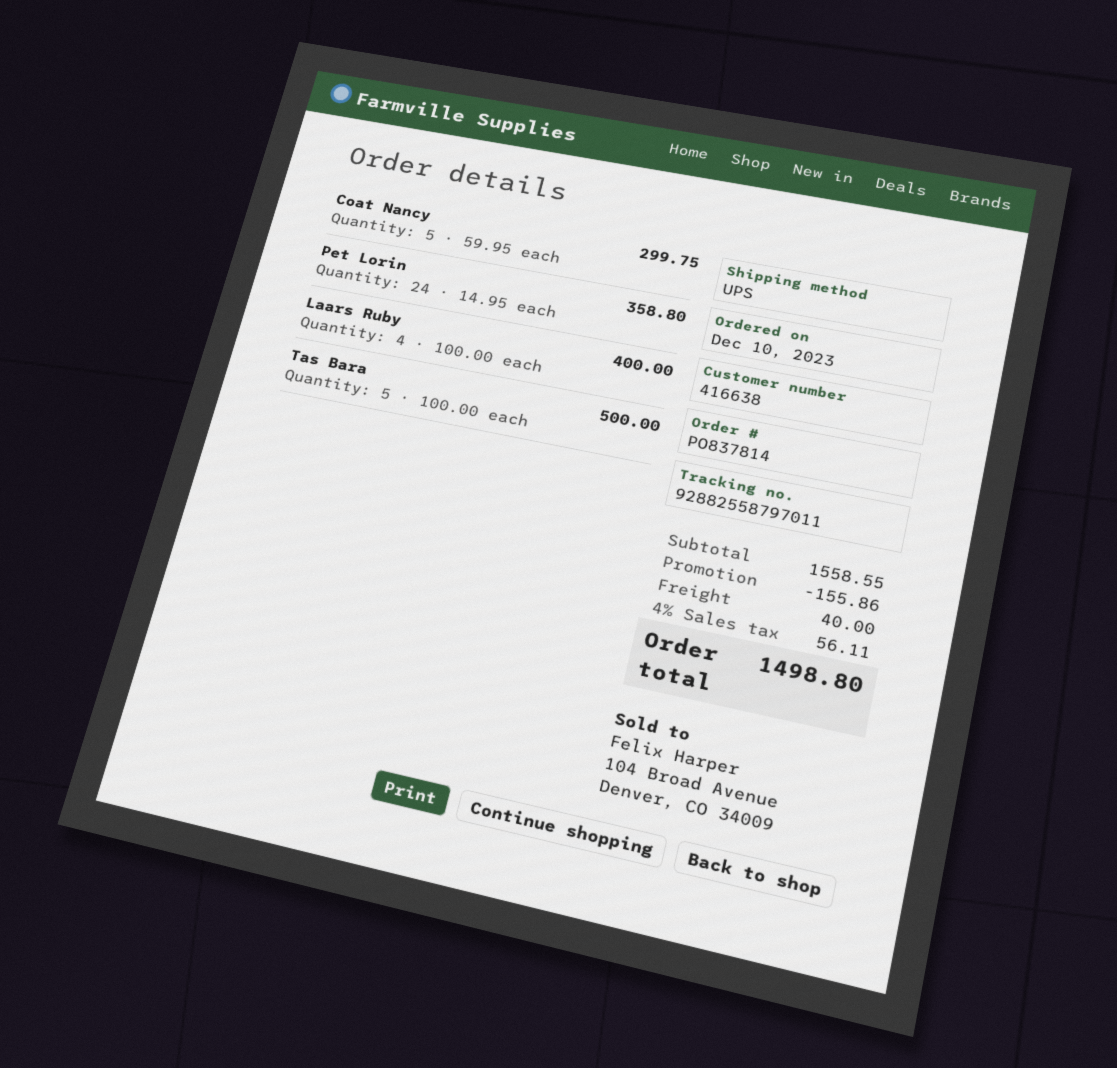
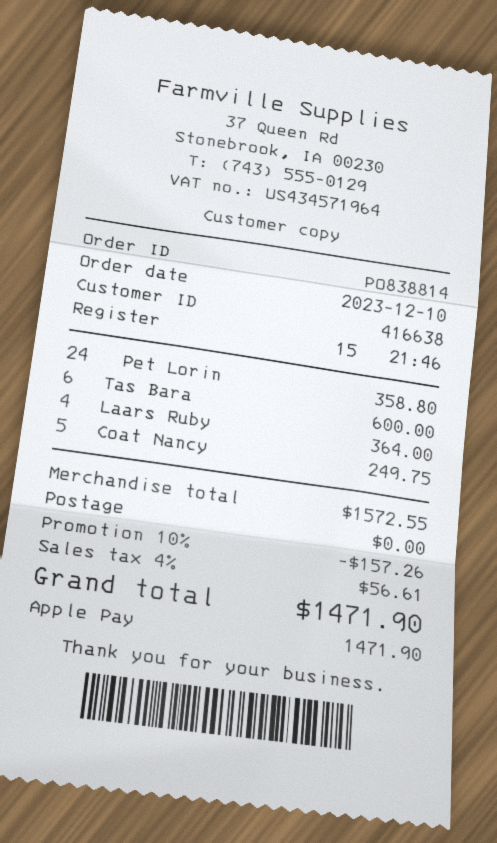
order number: PO837814 -> PO838814
Coat Nancy: 5 for 299.75 -> 5 for 249.75
Laars Ruby: 4 for 400.00 -> 4 for 364.00
Tas Bara: 5 for 500.00 -> 6 for 600.00
subtotal: 1558.55 -> 1572.55
discount: 155.86 -> 157.26
shipping: 40.00 -> 0.00
tax: 4% = 56.11 -> 4% = 56.61
total: 1498.80 -> 1471.90

